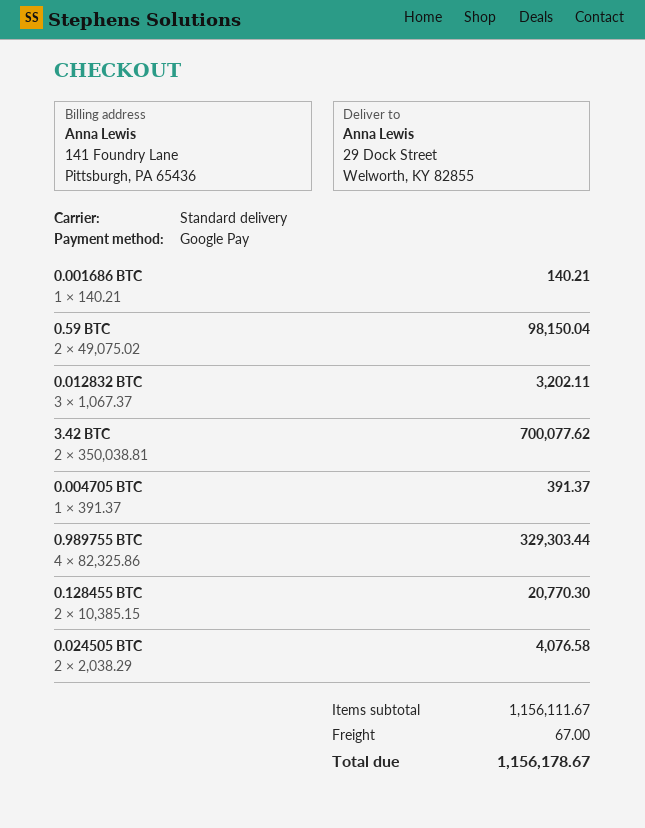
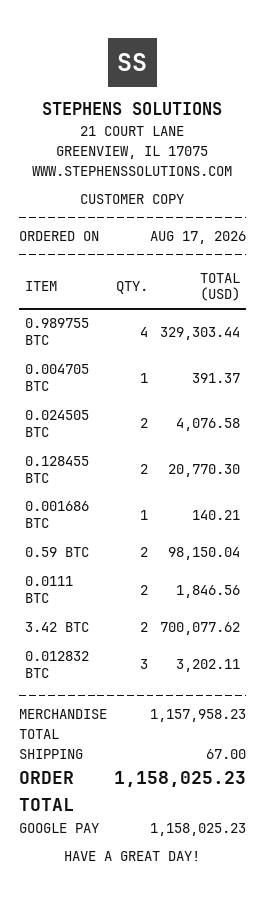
0.0111 BTC: none -> 2 for 1846.56
subtotal: 1156111.67 -> 1157958.23
total: 1156178.67 -> 1158025.23

